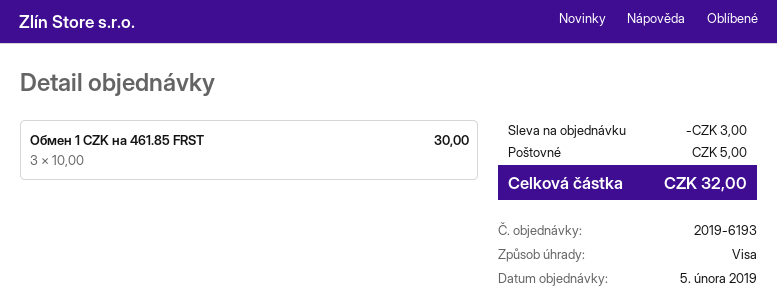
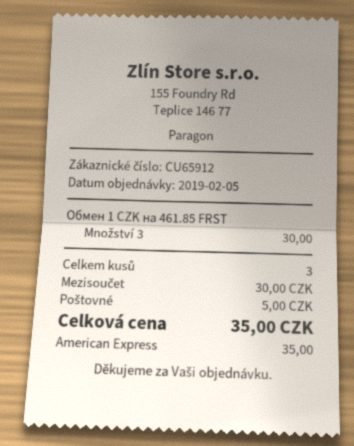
payment method: Visa -> American Express
discount: 3.00 -> none
total: 32.00 -> 35.00

